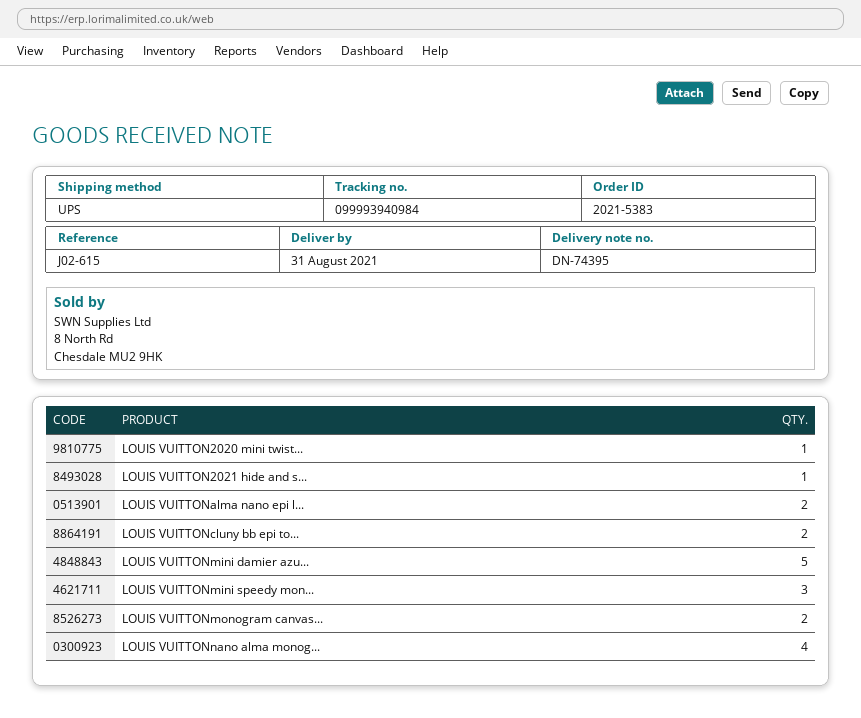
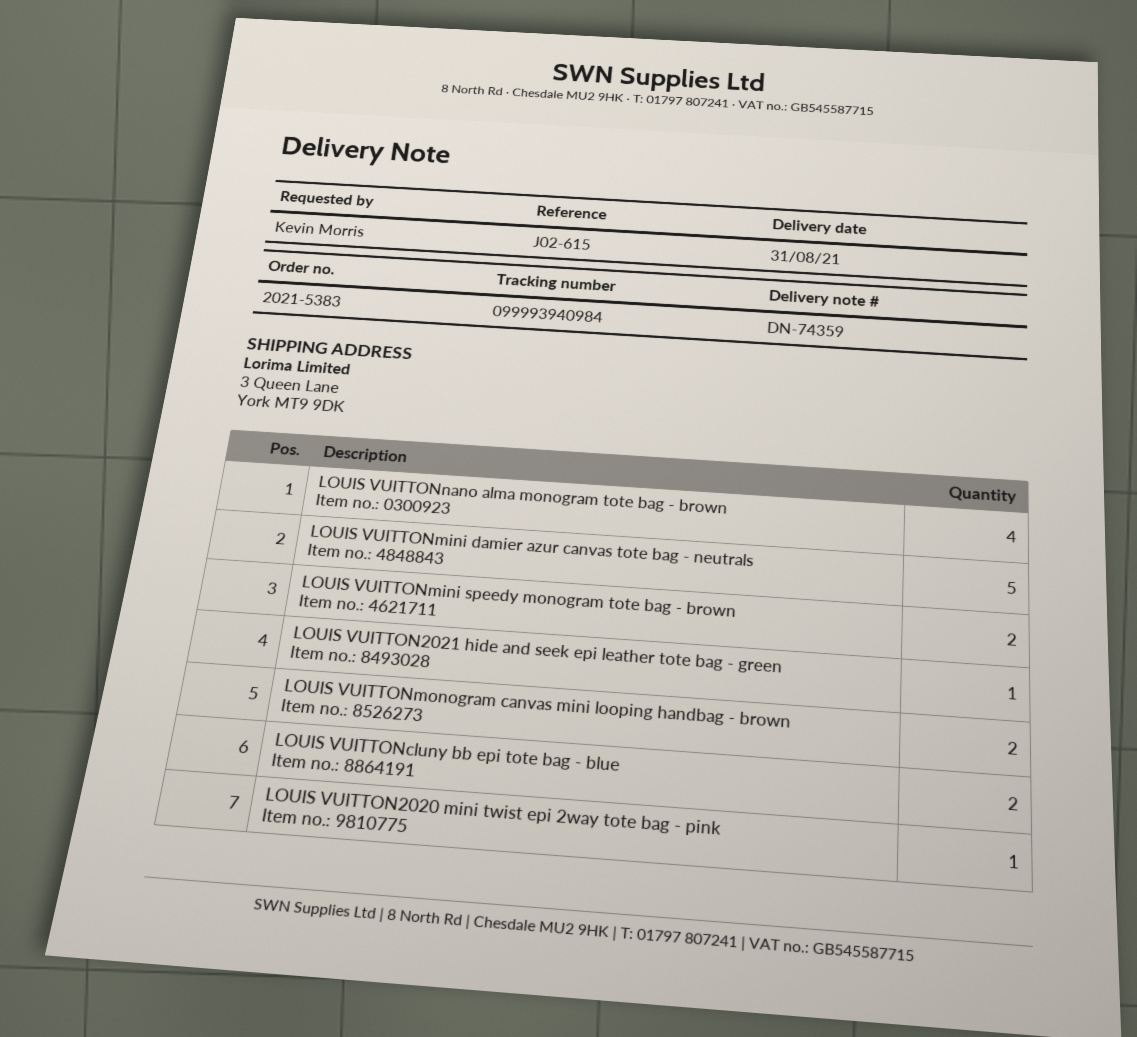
delivery note number: DN-74395 -> DN-74359
LOUIS VUITTONalma nano epi l...: 2 -> none
LOUIS VUITTONmini speedy mon...: 3 -> 2

